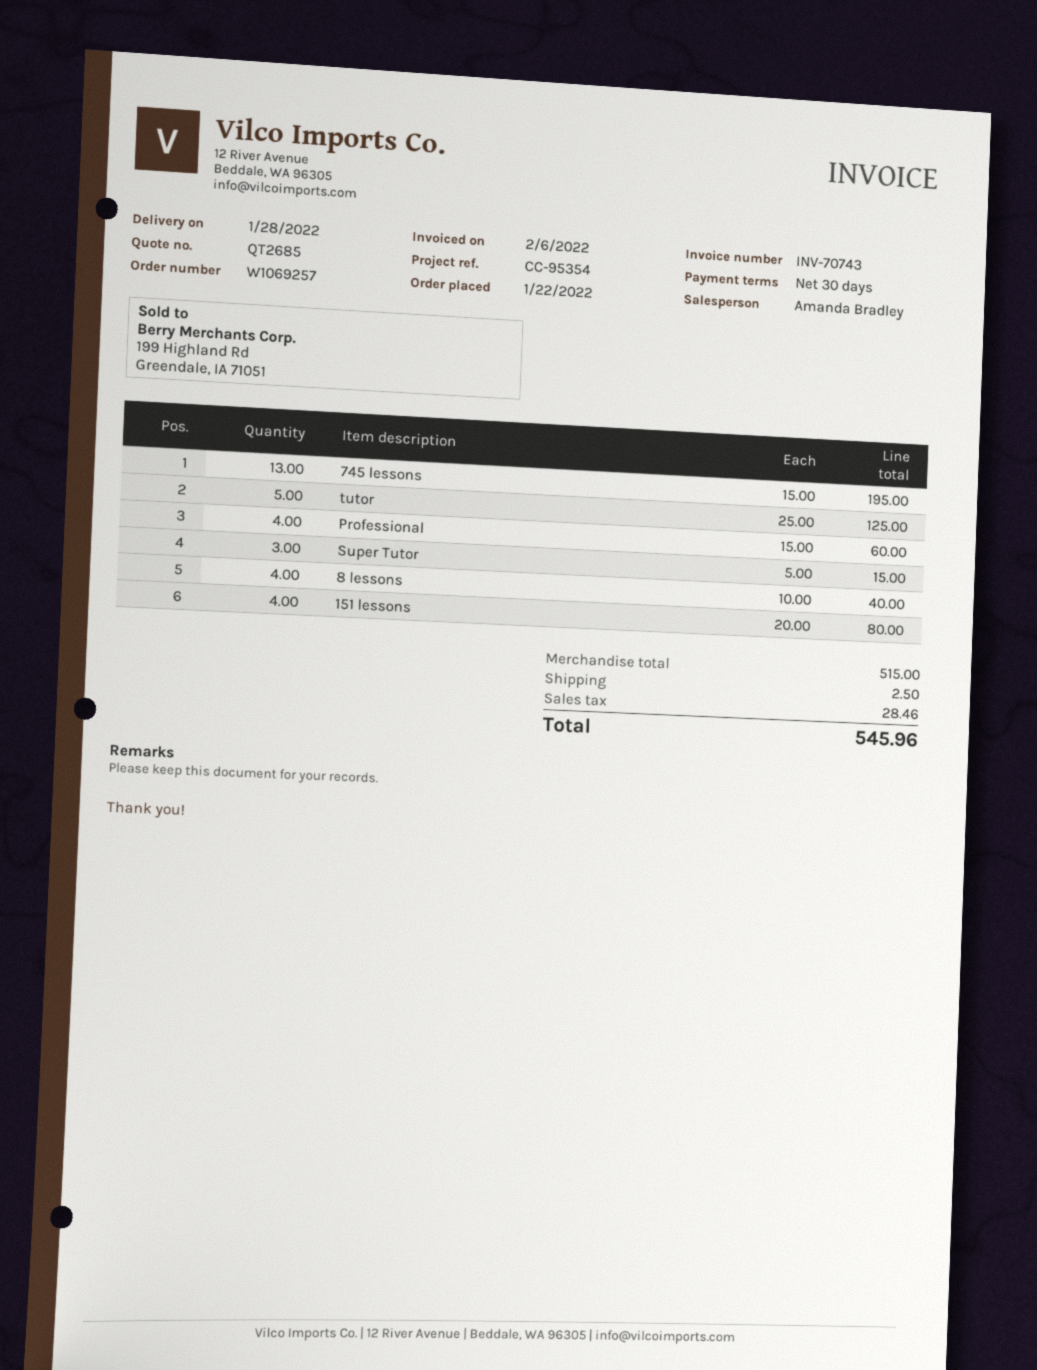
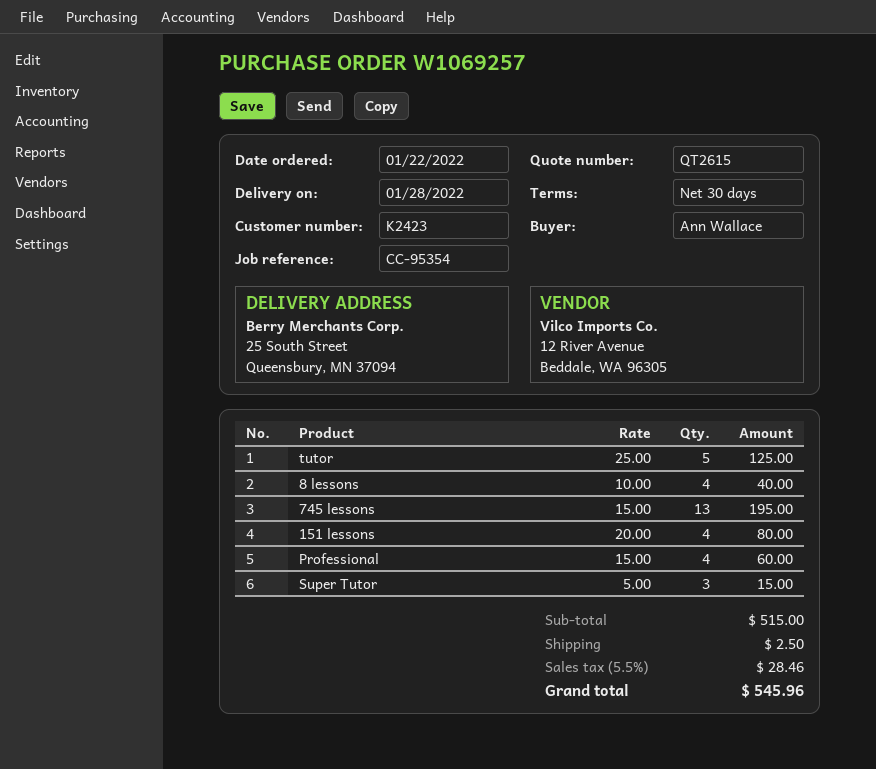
quote number: QT2685 -> QT2615

